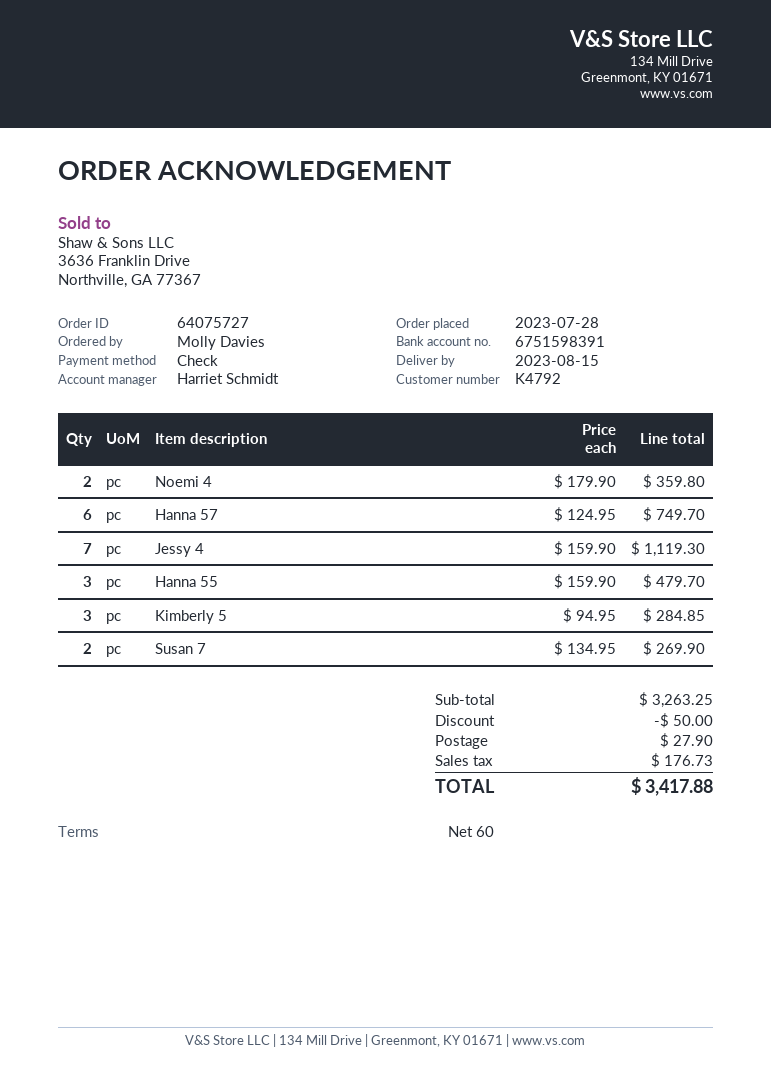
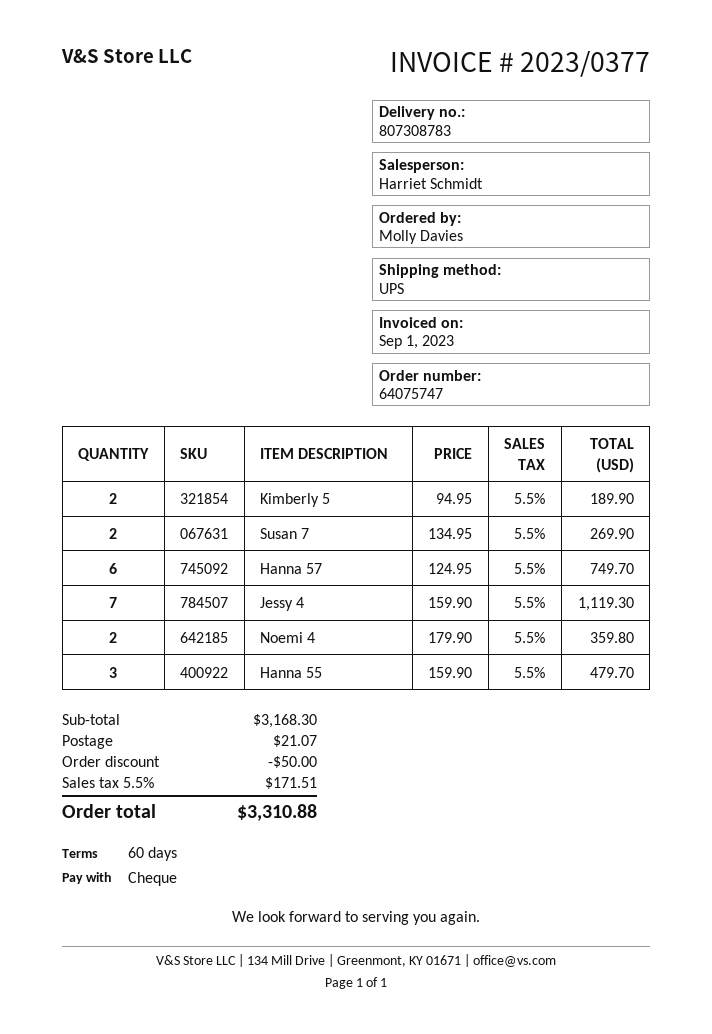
order number: 64075727 -> 64075747
Kimberly 5: 3 x 94.95 = 284.85 -> 2 x 94.95 = 189.90
subtotal: 3263.25 -> 3168.30
shipping: 27.90 -> 21.07
tax: 176.73 -> 171.51
total: 3417.88 -> 3310.88

